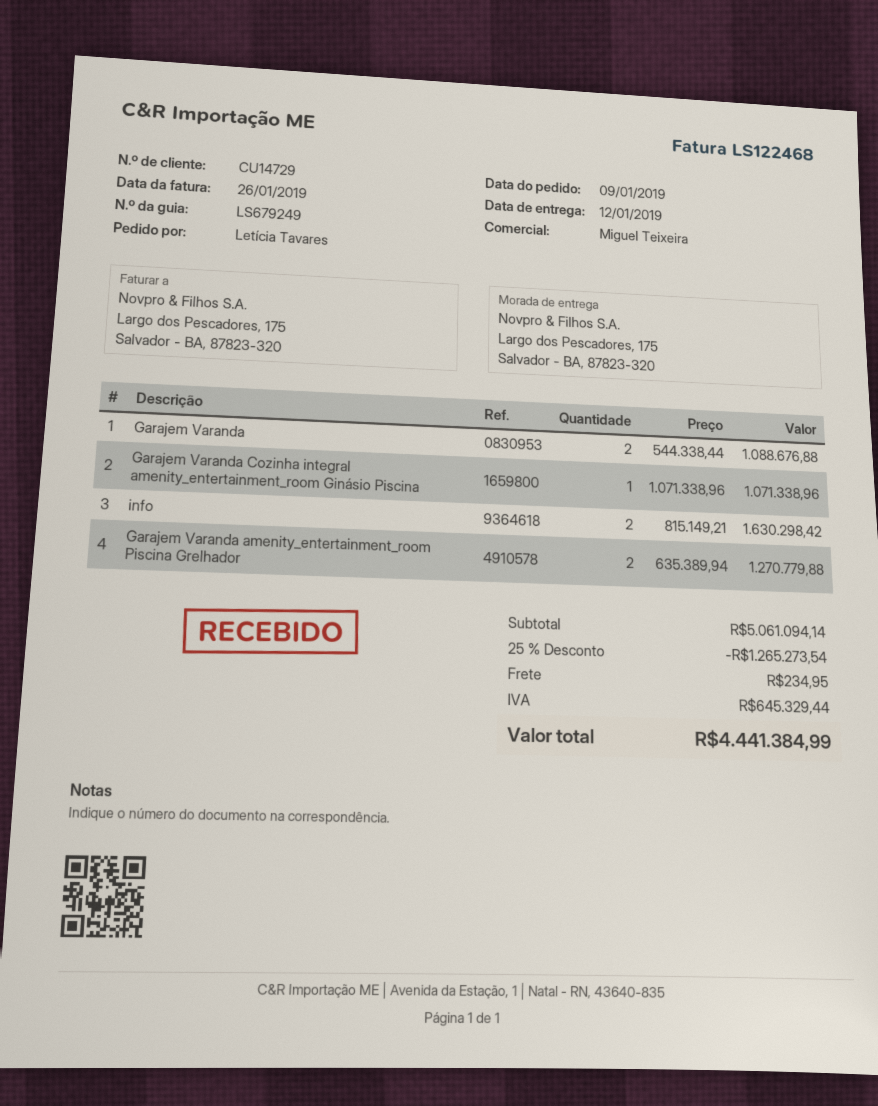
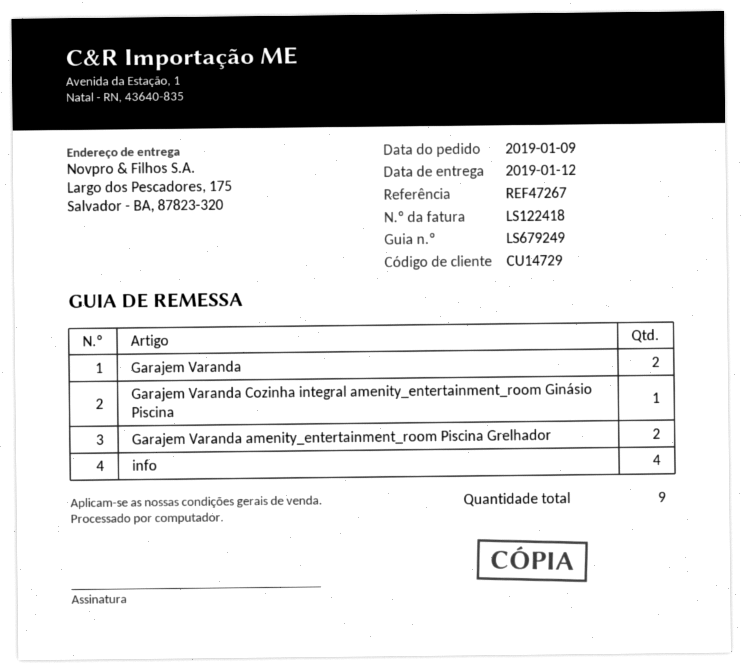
invoice number: LS122468 -> LS122418
info: 2 -> 4

